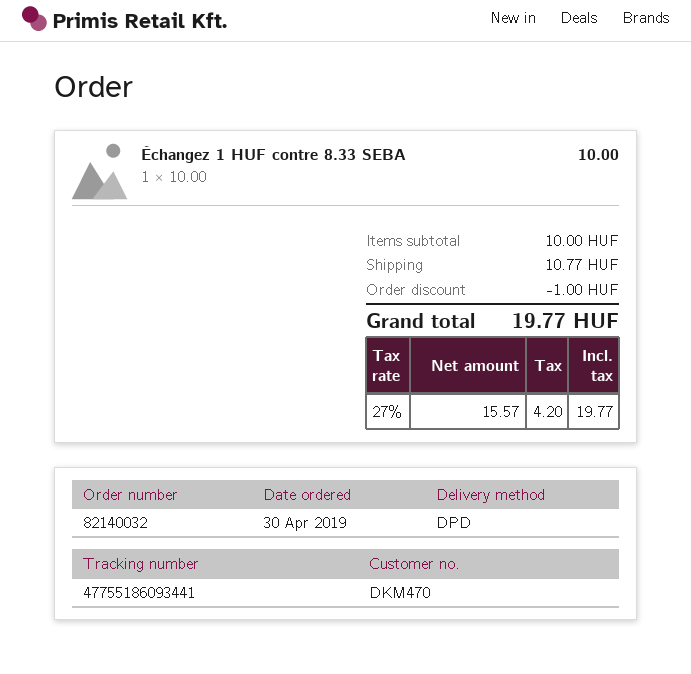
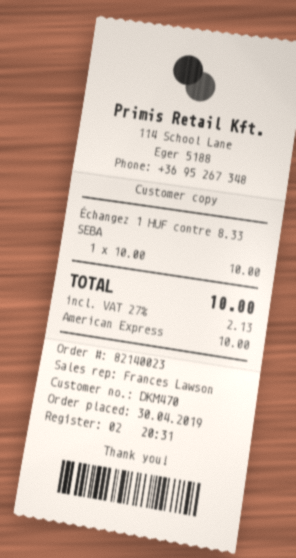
order number: 82140032 -> 82140023
discount: 1.00 -> none
shipping: 10.77 -> none
tax: 27% = 4.20 -> 27% = 2.13
total: 19.77 -> 10.00

